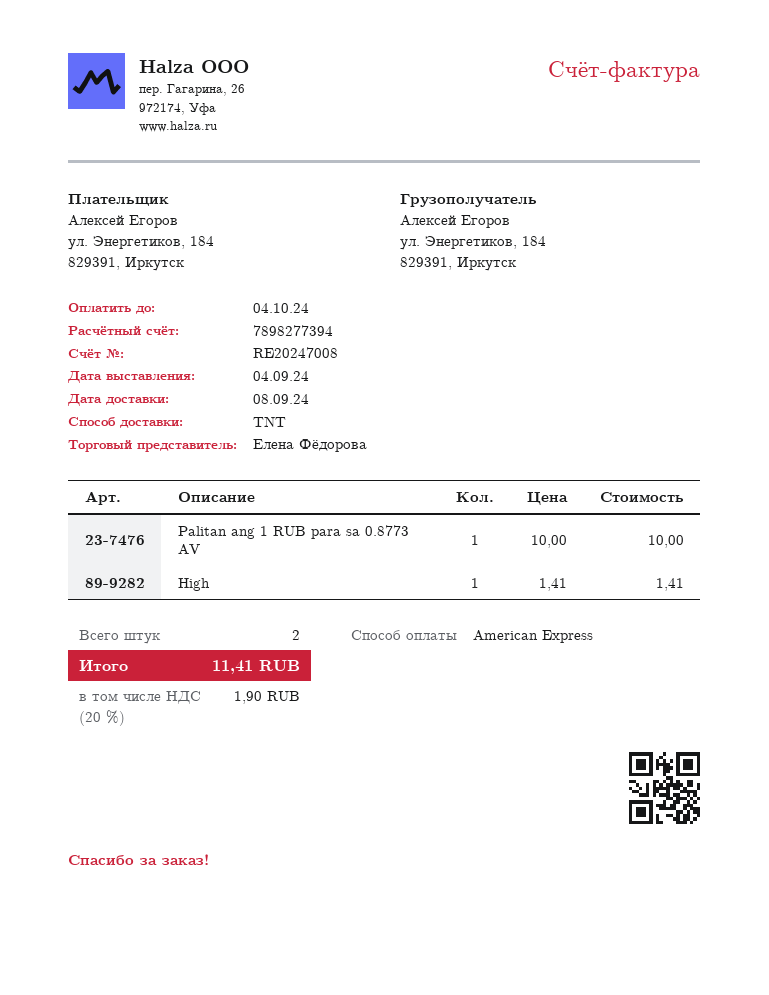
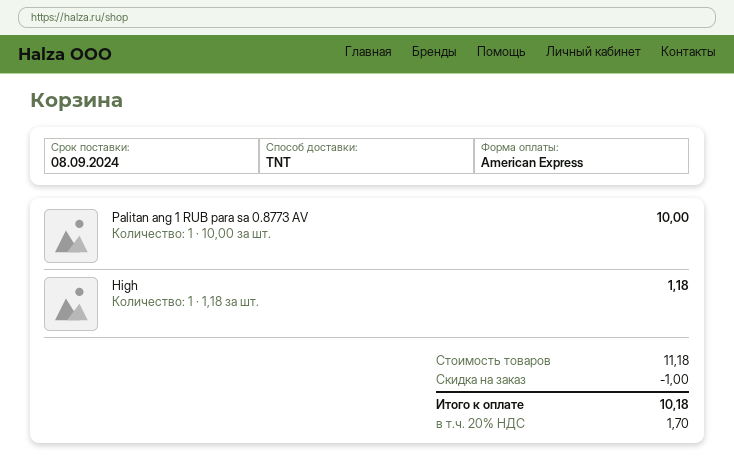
High: 1 x 1.41 = 1.41 -> 1 x 1.18 = 1.18
discount: none -> 1.00
tax: 20% = 1.90 -> 20% = 1.70
total: 11.41 -> 10.18

